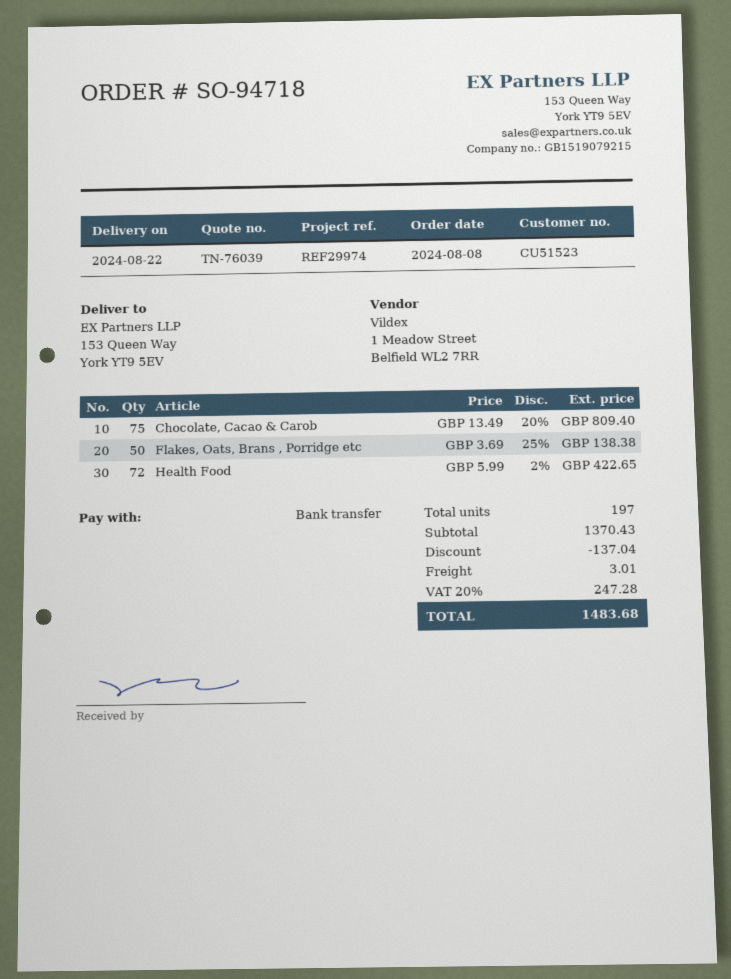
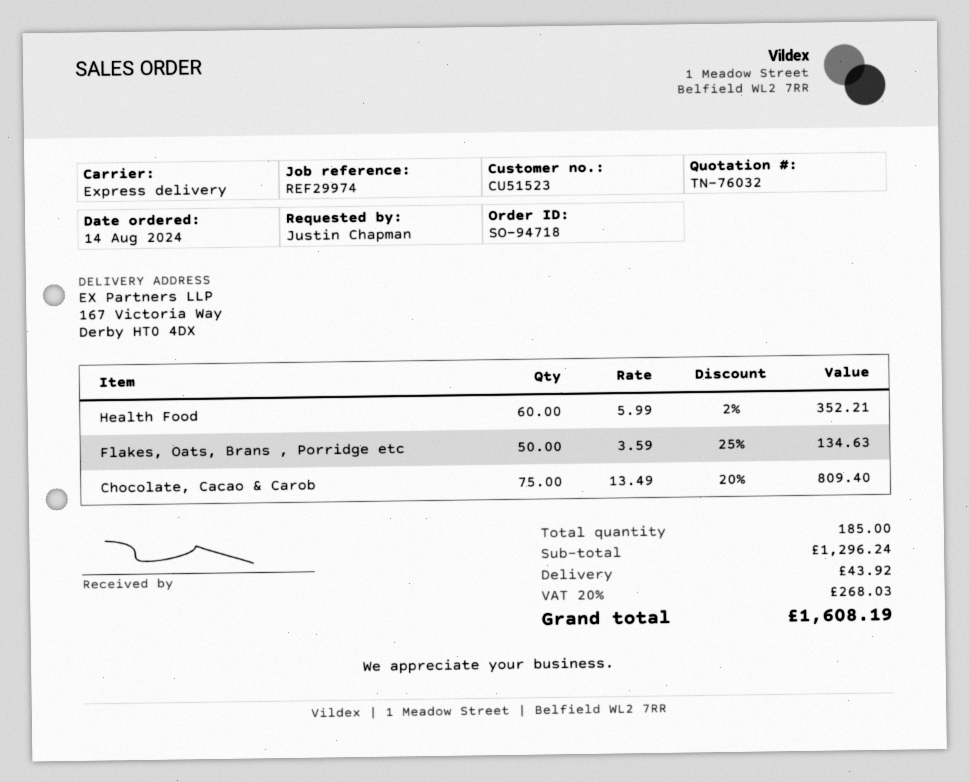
quote number: TN-76039 -> TN-76032
order date: 2024-08-08 -> 2024-08-14
ship to: 153 Queen Way, York YT9 5EV -> 167 Victoria Way, Derby HT0 4DX
Flakes, Oats, Brans , Porridge etc: 50 x 3.69 - 25% = 138.38 -> 50 x 3.59 - 25% = 134.63
Health Food: 72 x 5.99 - 2% = 422.65 -> 60 x 5.99 - 2% = 352.21
total quantity: 197 -> 185
subtotal: 1370.43 -> 1296.24
discount: 137.04 -> none
shipping: 3.01 -> 43.92
tax: 20% = 247.28 -> 20% = 268.03
total: 1483.68 -> 1608.19

